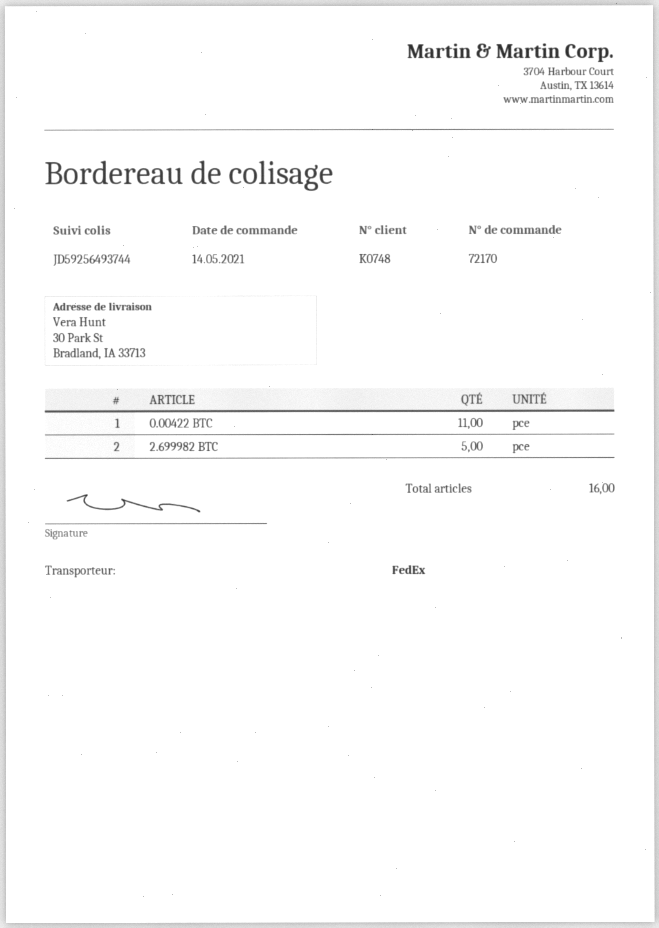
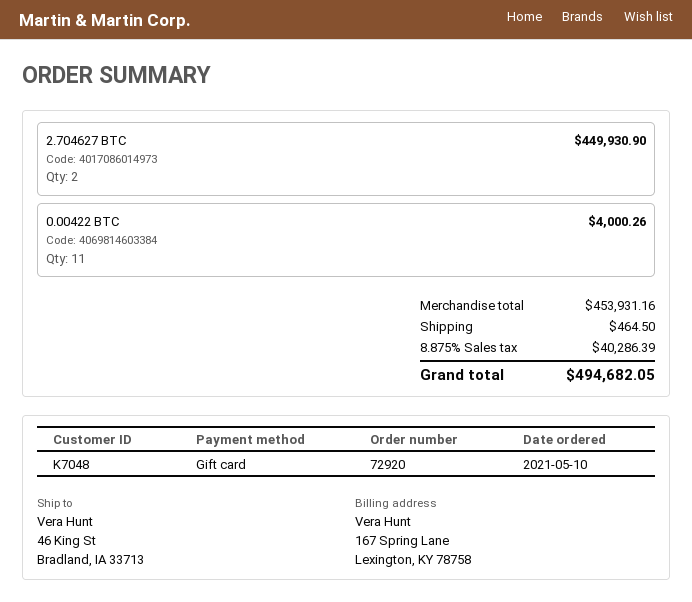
order number: 72170 -> 72920
order date: 2021-05-14 -> 2021-05-10
customer number: K0748 -> K7048
ship to: 30 Park St, Bradland, IA 33713 -> 46 King St, Bradland, IA 33713
2.699982 BTC: 5 -> none
2.704627 BTC: none -> 2

